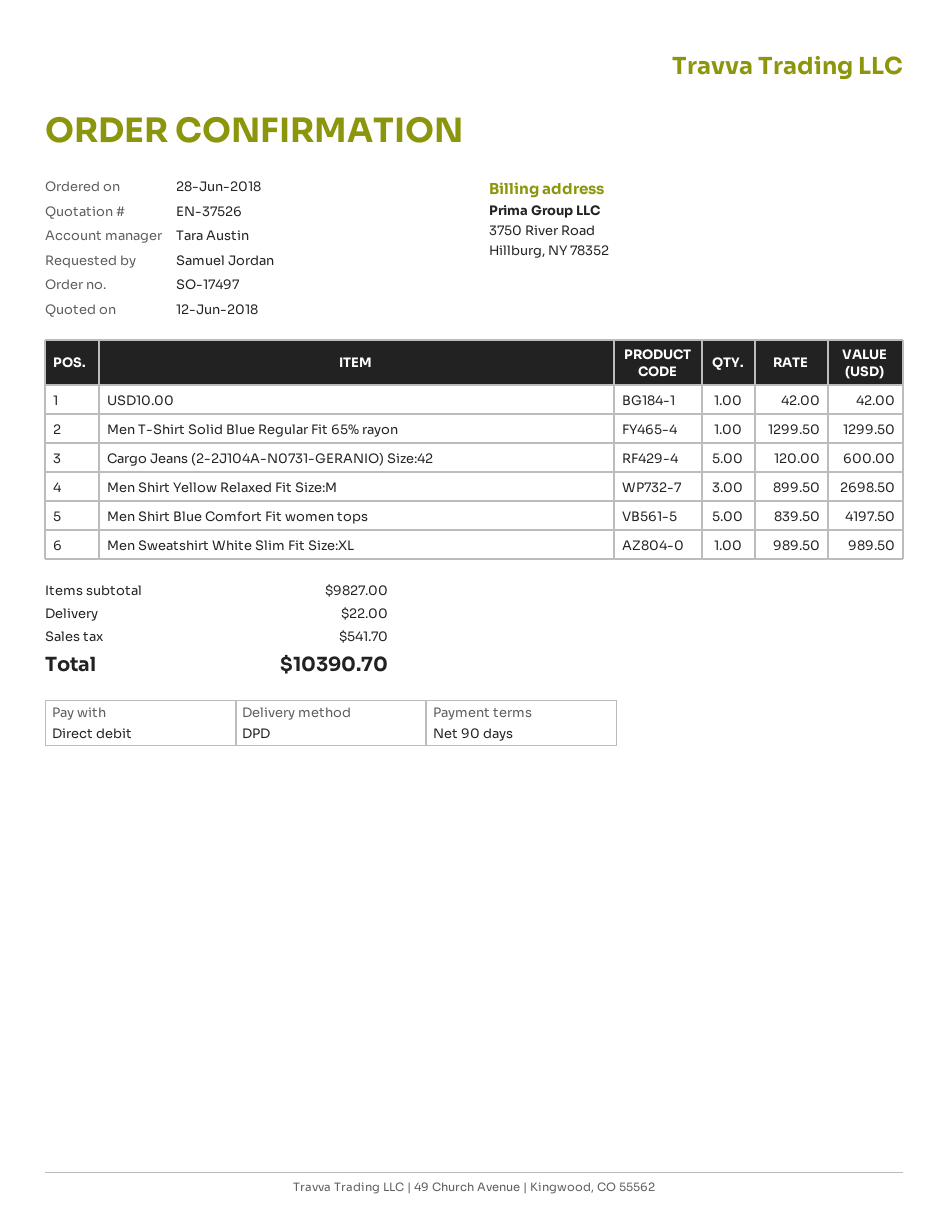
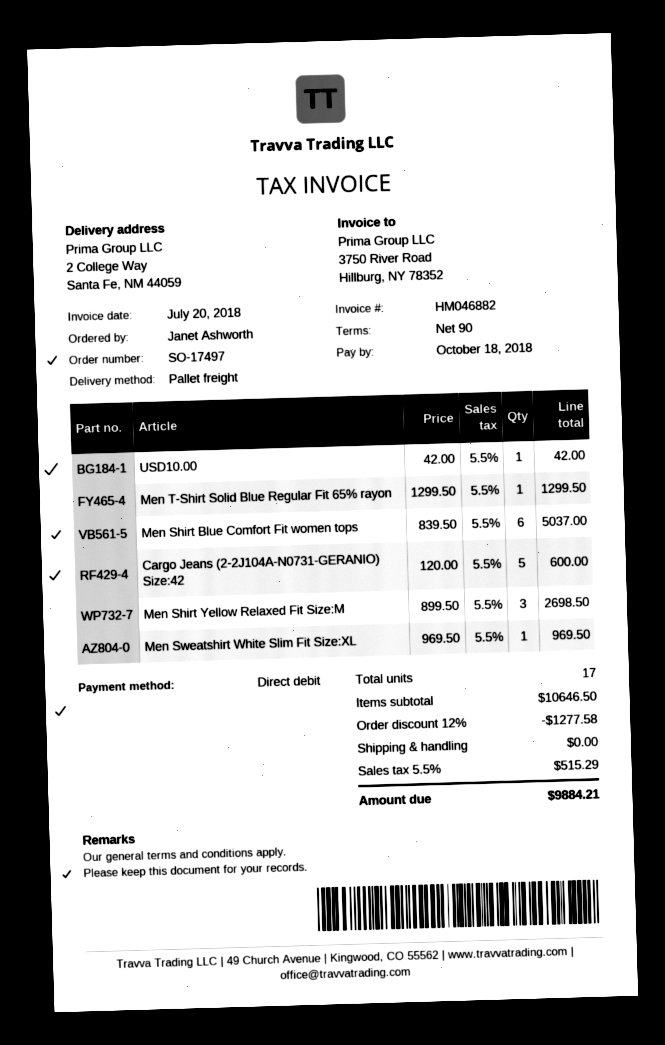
ordered by: Samuel Jordan -> Janet Ashworth
shipping method: DPD -> pallet freight
Men Shirt Blue Comfort Fit women tops: 5 x 839.50 = 4197.50 -> 6 x 839.50 = 5037.00
Men Sweatshirt White Slim Fit Size:XL: 1 x 989.50 = 989.50 -> 1 x 969.50 = 969.50
subtotal: 9827.00 -> 10646.50
discount: none -> 12% = 1277.58
shipping: 22.00 -> 0.00
tax: 541.70 -> 515.29
total: 10390.70 -> 9884.21

